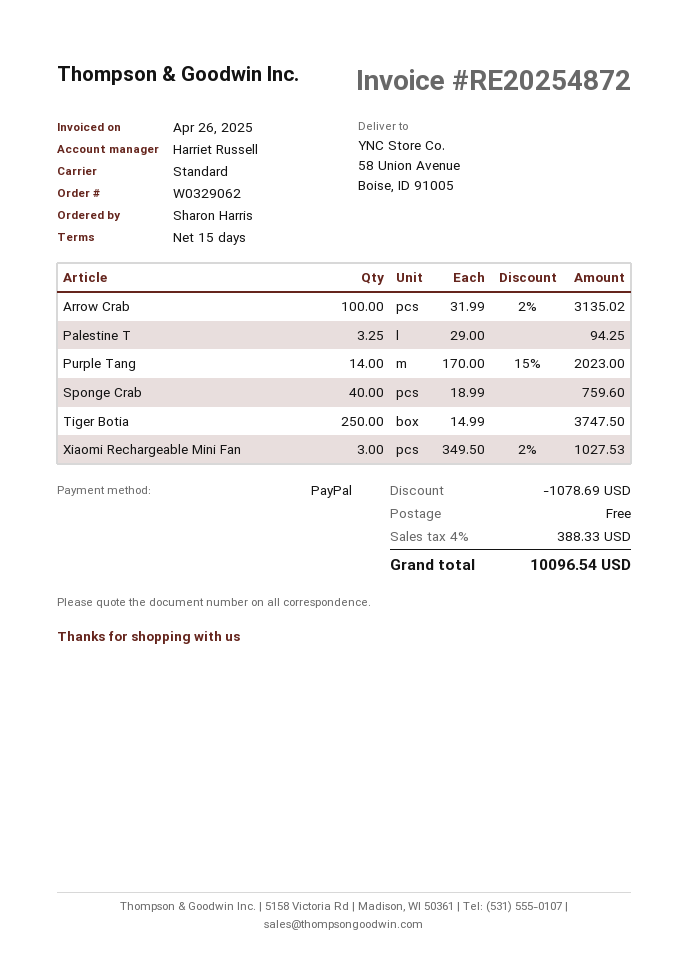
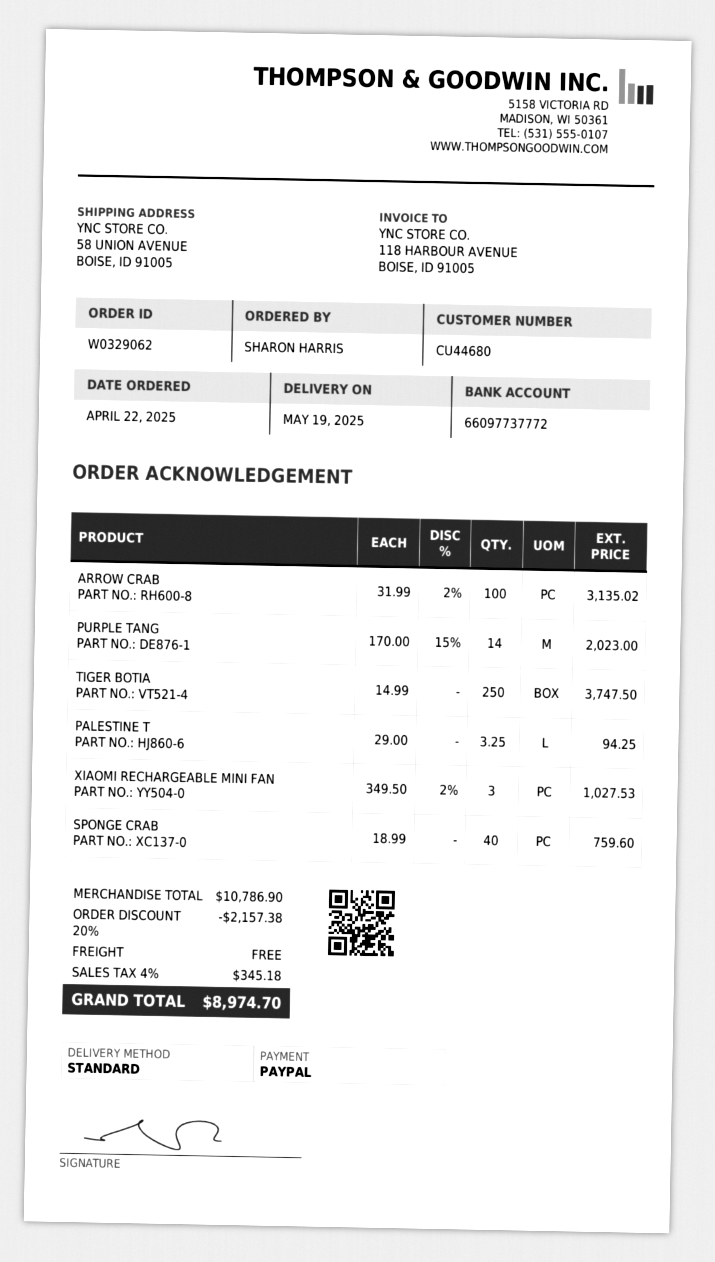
discount: 1078.69 -> 2157.38
tax: 4% = 388.33 -> 4% = 345.18
total: 10096.54 -> 8974.70

